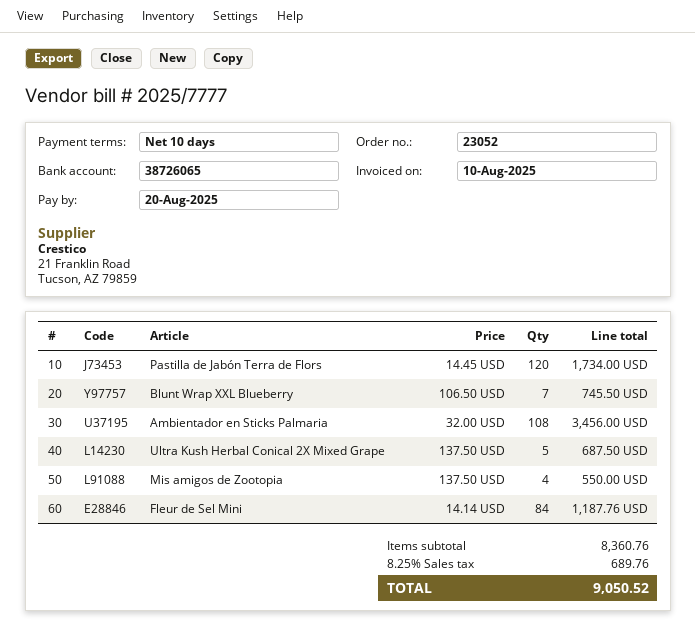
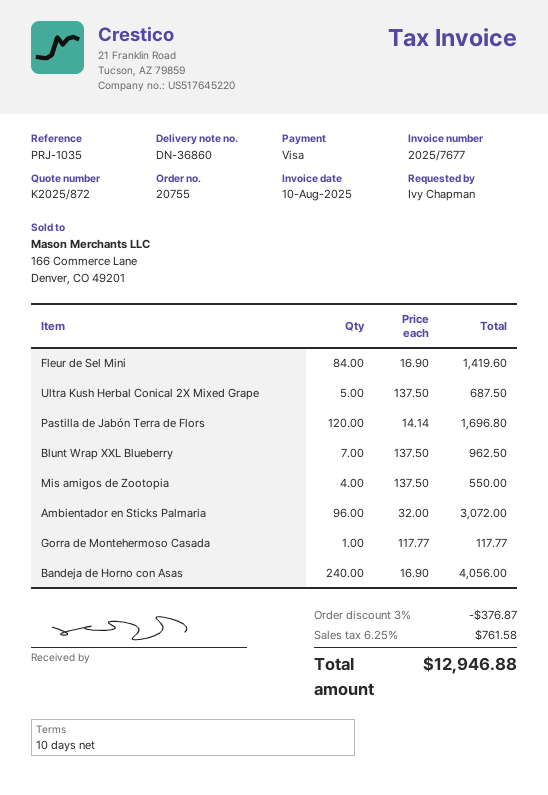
order number: 23052 -> 20755
invoice number: 2025/7777 -> 2025/7677
Pastilla de Jabón Terra de Flors: 120 x 14.45 = 1734.00 -> 120 x 14.14 = 1696.80
Blunt Wrap XXL Blueberry: 7 x 106.50 = 745.50 -> 7 x 137.50 = 962.50
Ambientador en Sticks Palmaria: 108 x 32.00 = 3456.00 -> 96 x 32.00 = 3072.00
Fleur de Sel Mini: 84 x 14.14 = 1187.76 -> 84 x 16.90 = 1419.60
Gorra de Montehermoso Casada: none -> 1 x 117.77 = 117.77
Bandeja de Horno con Asas: none -> 240 x 16.90 = 4056.00
discount: none -> 3% = 376.87
tax: 8.25% = 689.76 -> 6.25% = 761.58
total: 9050.52 -> 12946.88

